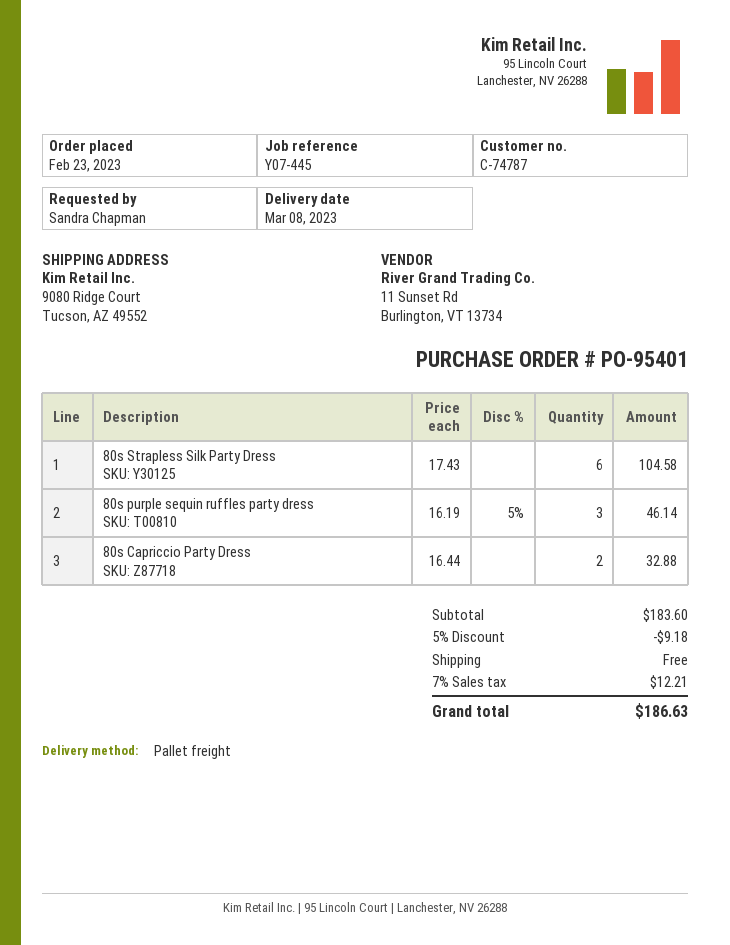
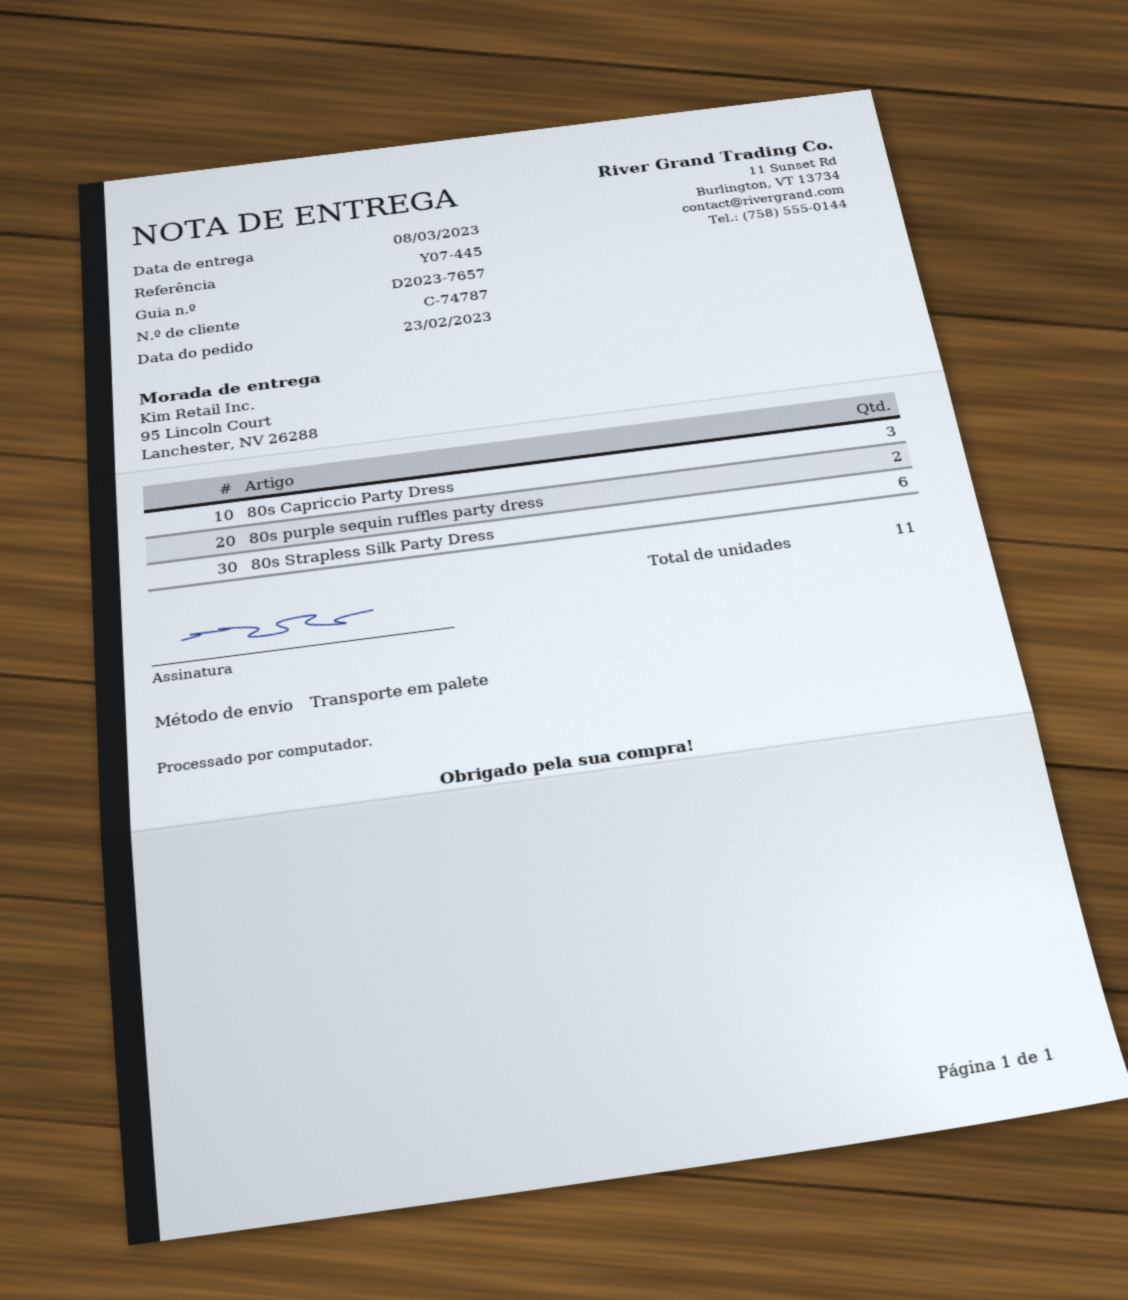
ship to: 9080 Ridge Court, Tucson, AZ 49552 -> 95 Lincoln Court, Lanchester, NV 26288
80s purple sequin ruffles party dress: 3 -> 2
80s Capriccio Party Dress: 2 -> 3

